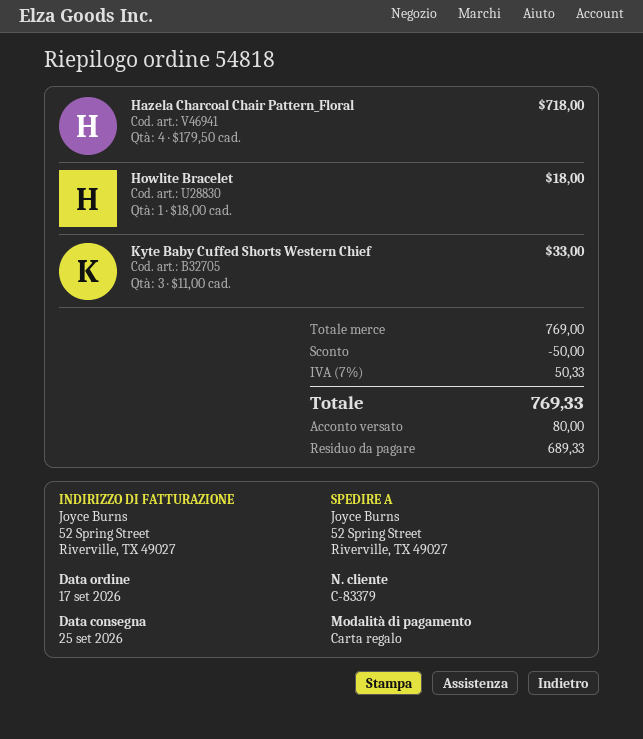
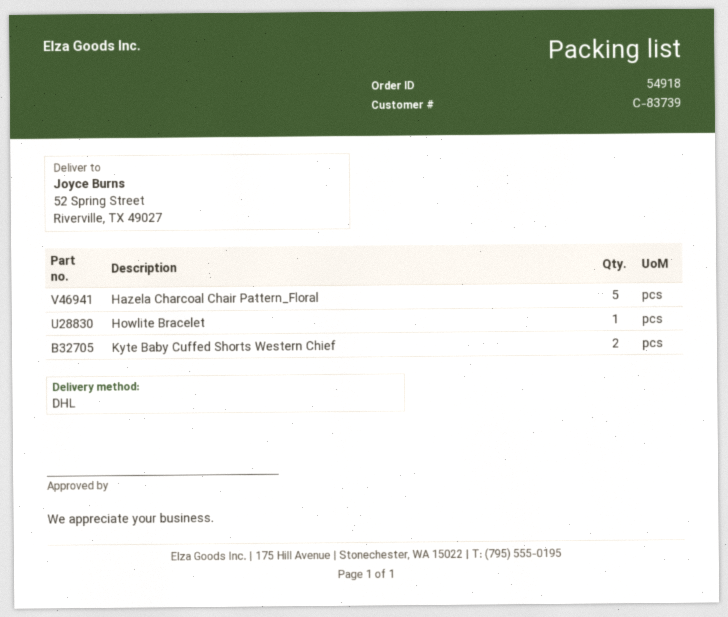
order number: 54818 -> 54918
customer number: C-83379 -> C-83739
Hazela Charcoal Chair Pattern_Floral: 4 -> 5
Kyte Baby Cuffed Shorts Western Chief: 3 -> 2

